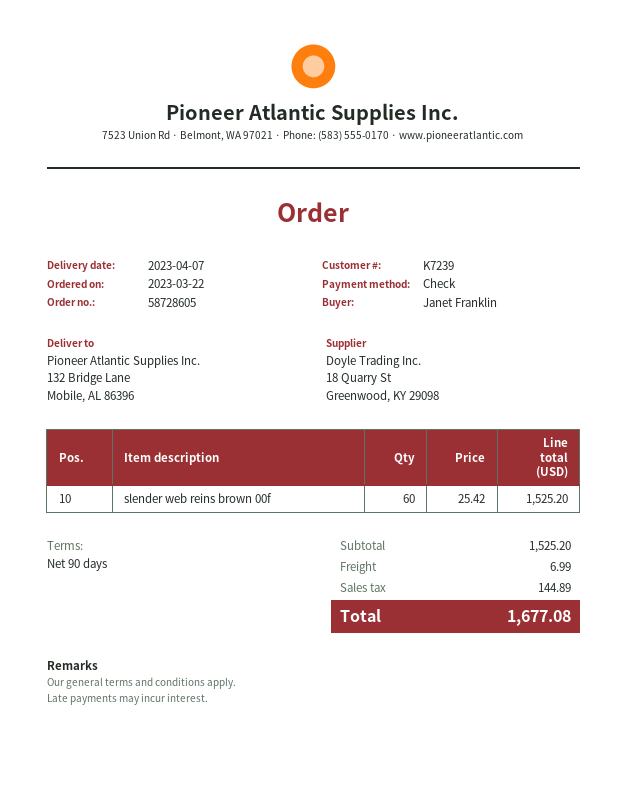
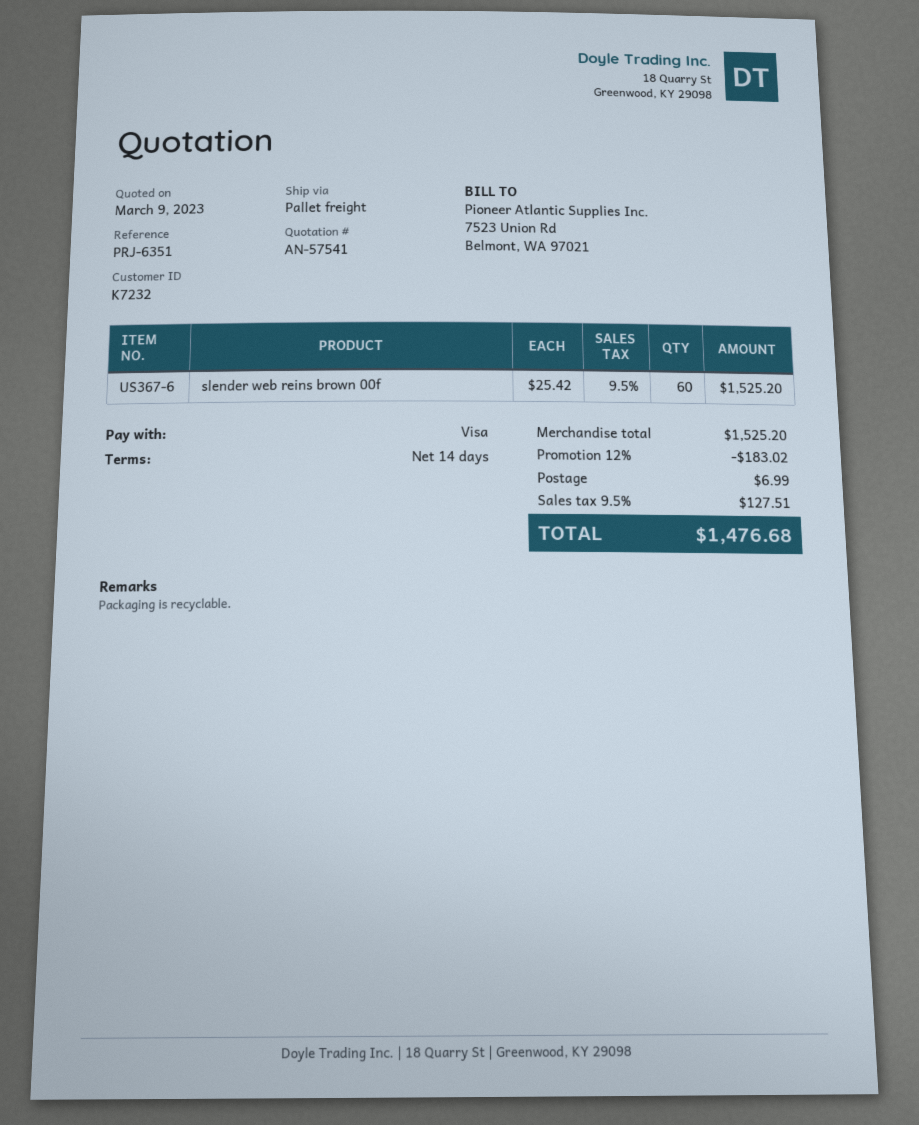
payment terms: 90 days -> 14 days
customer number: K7239 -> K7232
payment method: cheque -> Visa
discount: none -> 12% = 183.02
tax: 144.89 -> 127.51
total: 1677.08 -> 1476.68

